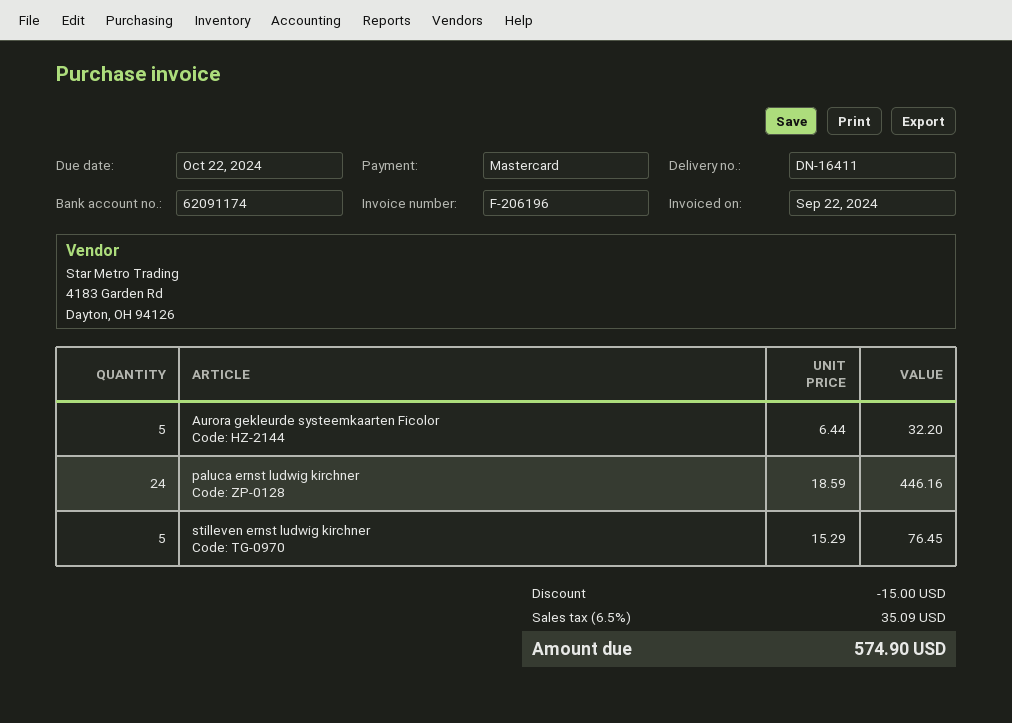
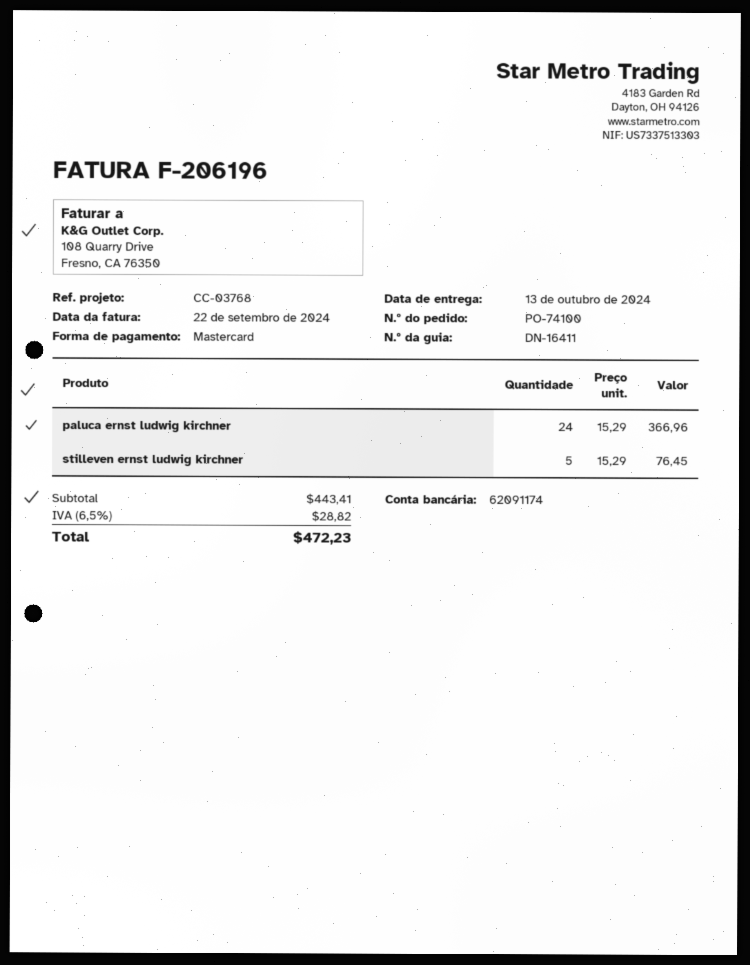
Aurora gekleurde systeemkaarten Ficolor: 5 x 6.44 = 32.20 -> none
paluca ernst ludwig kirchner: 24 x 18.59 = 446.16 -> 24 x 15.29 = 366.96
discount: 15.00 -> none
tax: 6.5% = 35.09 -> 6.5% = 28.82
total: 574.90 -> 472.23

